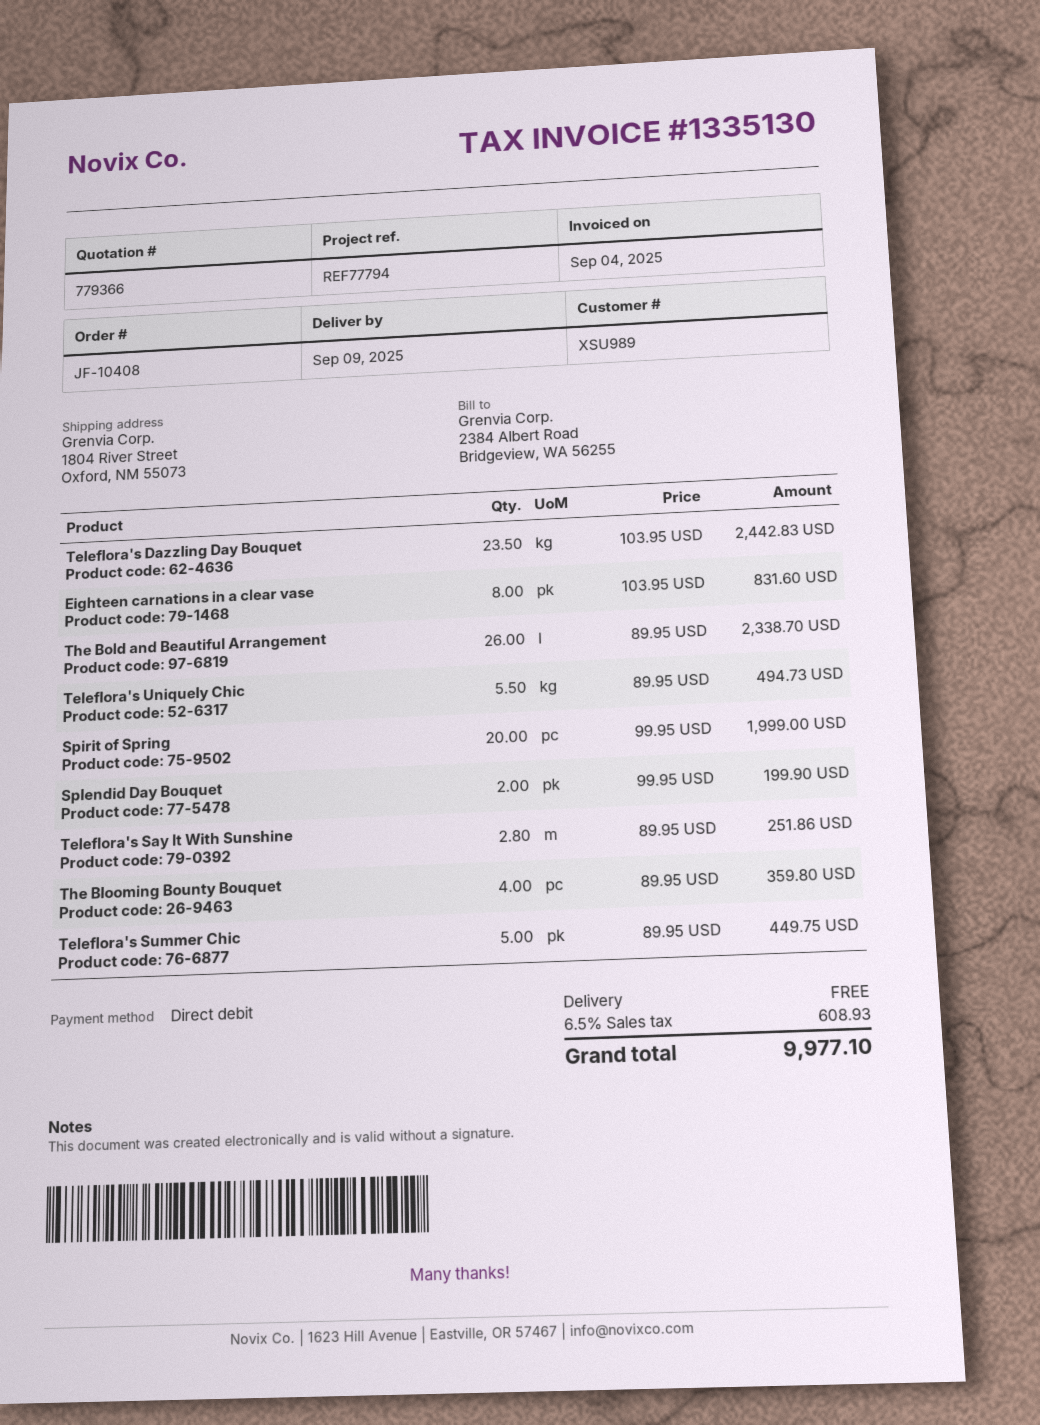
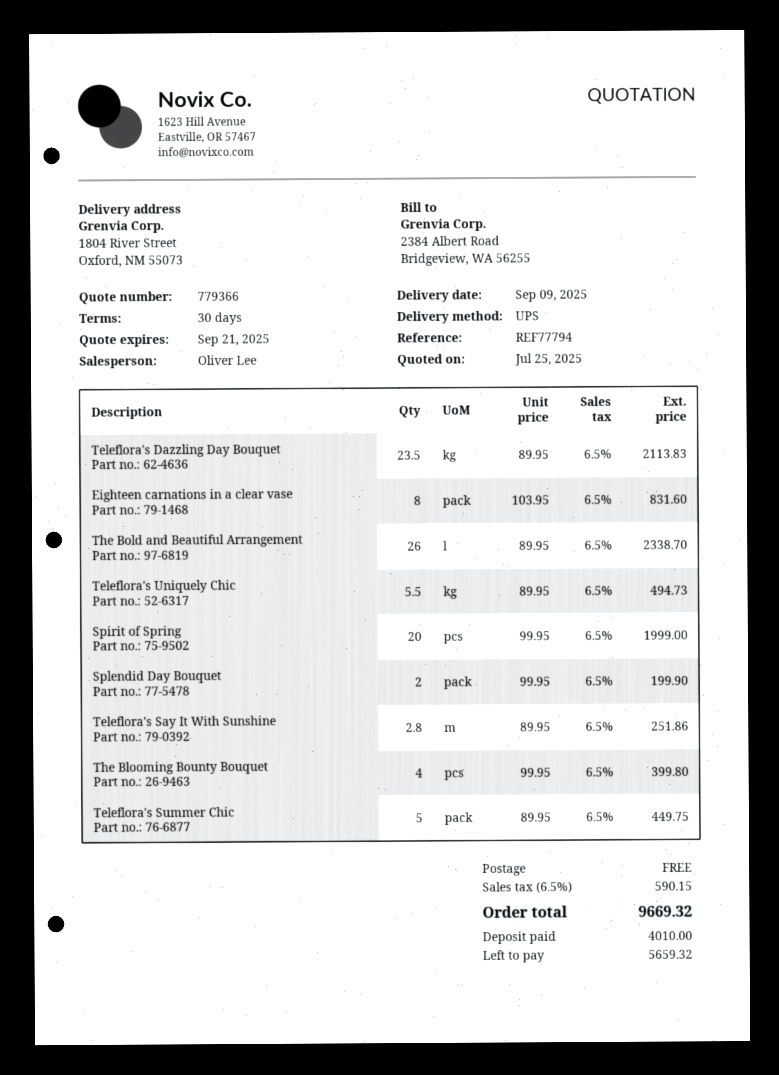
Teleflora's Dazzling Day Bouquet: 23.5 x 103.95 = 2442.83 -> 23.5 x 89.95 = 2113.83
The Blooming Bounty Bouquet: 4 x 89.95 = 359.80 -> 4 x 99.95 = 399.80
tax: 6.5% = 608.93 -> 6.5% = 590.15
total: 9977.10 -> 9669.32

